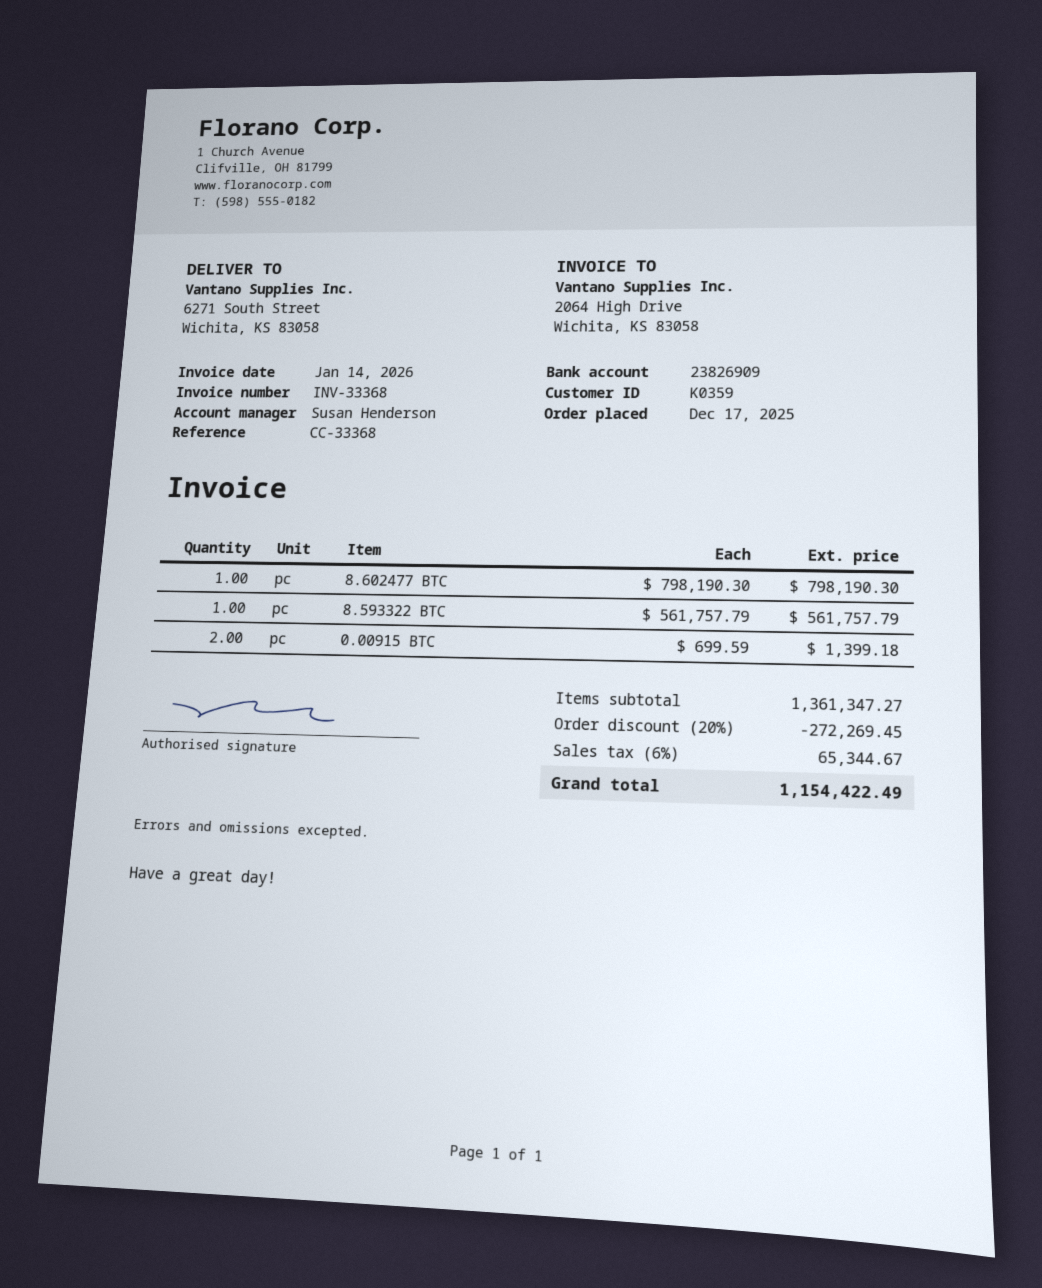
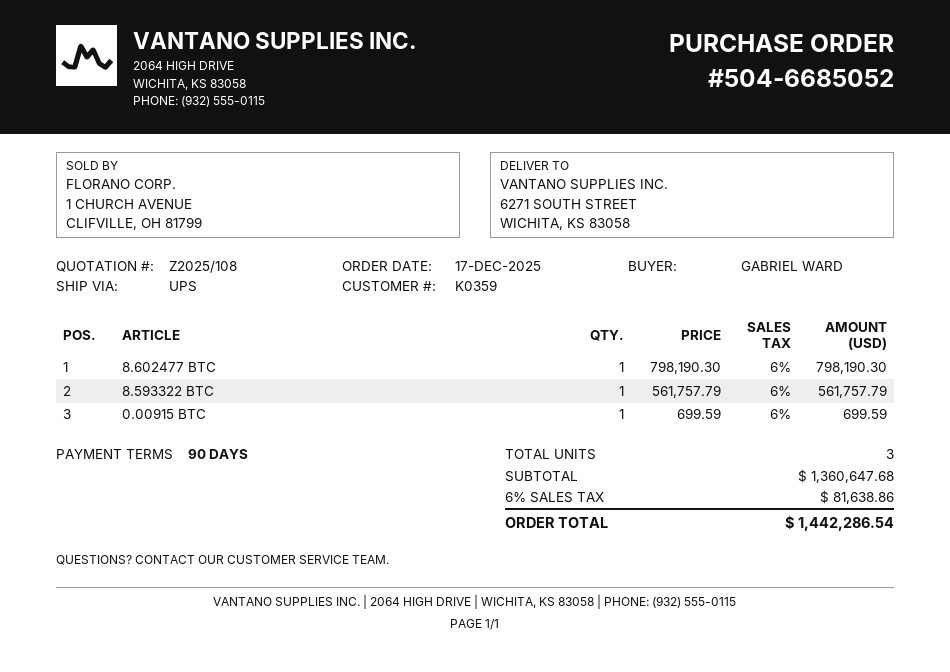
0.00915 BTC: 2 x 699.59 = 1399.18 -> 1 x 699.59 = 699.59
subtotal: 1361347.27 -> 1360647.68
discount: 20% = 272269.45 -> none
tax: 6% = 65344.67 -> 6% = 81638.86
total: 1154422.49 -> 1442286.54

